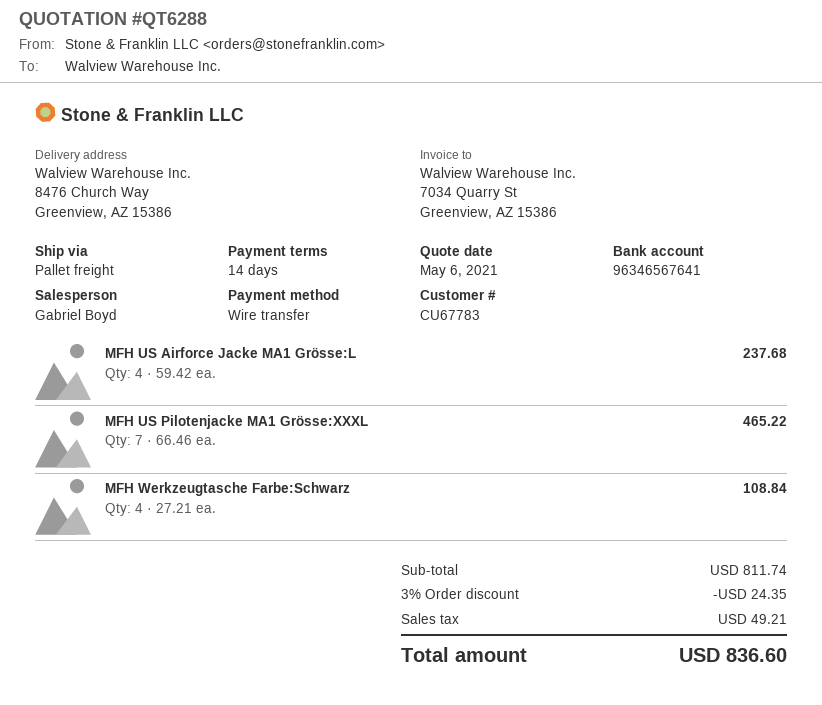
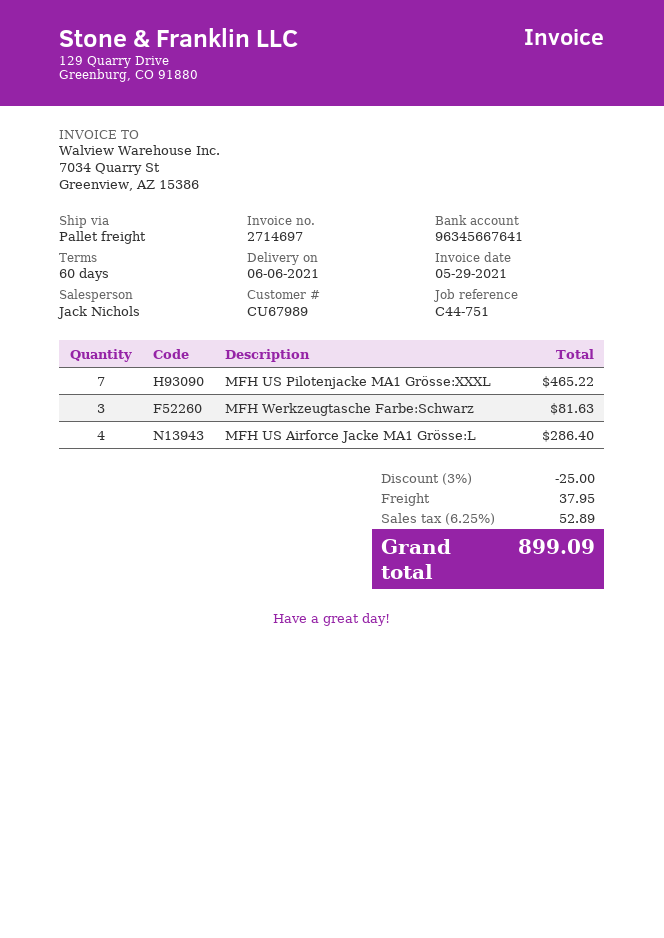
payment terms: 14 days -> 60 days
customer number: CU67783 -> CU67989
sales rep: Gabriel Boyd -> Jack Nichols
bank account: 96346567641 -> 96345667641
MFH US Airforce Jacke MA1 Grösse:L: 4 for 237.68 -> 4 for 286.40
MFH Werkzeugtasche Farbe:Schwarz: 4 for 108.84 -> 3 for 81.63
discount: 3% = 24.35 -> 3% = 25.00
shipping: none -> 37.95
tax: 49.21 -> 52.89
total: 836.60 -> 899.09

